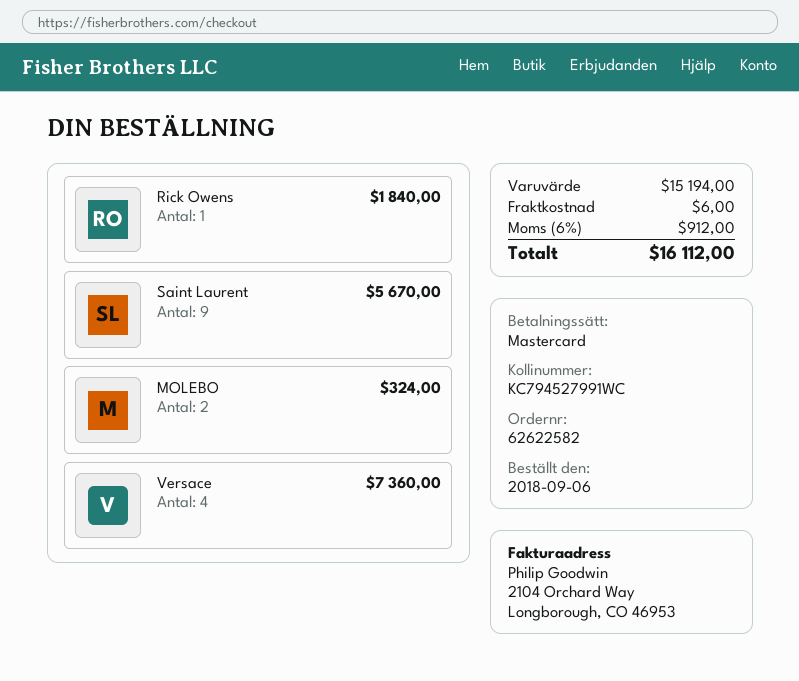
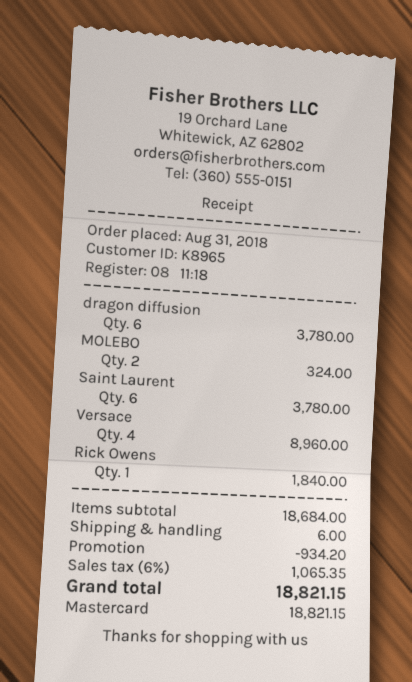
order date: 2018-09-06 -> 2018-08-31
Saint Laurent: 9 for 5670.00 -> 6 for 3780.00
Versace: 4 for 7360.00 -> 4 for 8960.00
dragon diffusion: none -> 6 for 3780.00
subtotal: 15194.00 -> 18684.00
discount: none -> 934.20
tax: 6% = 912.00 -> 6% = 1065.35
total: 16112.00 -> 18821.15

